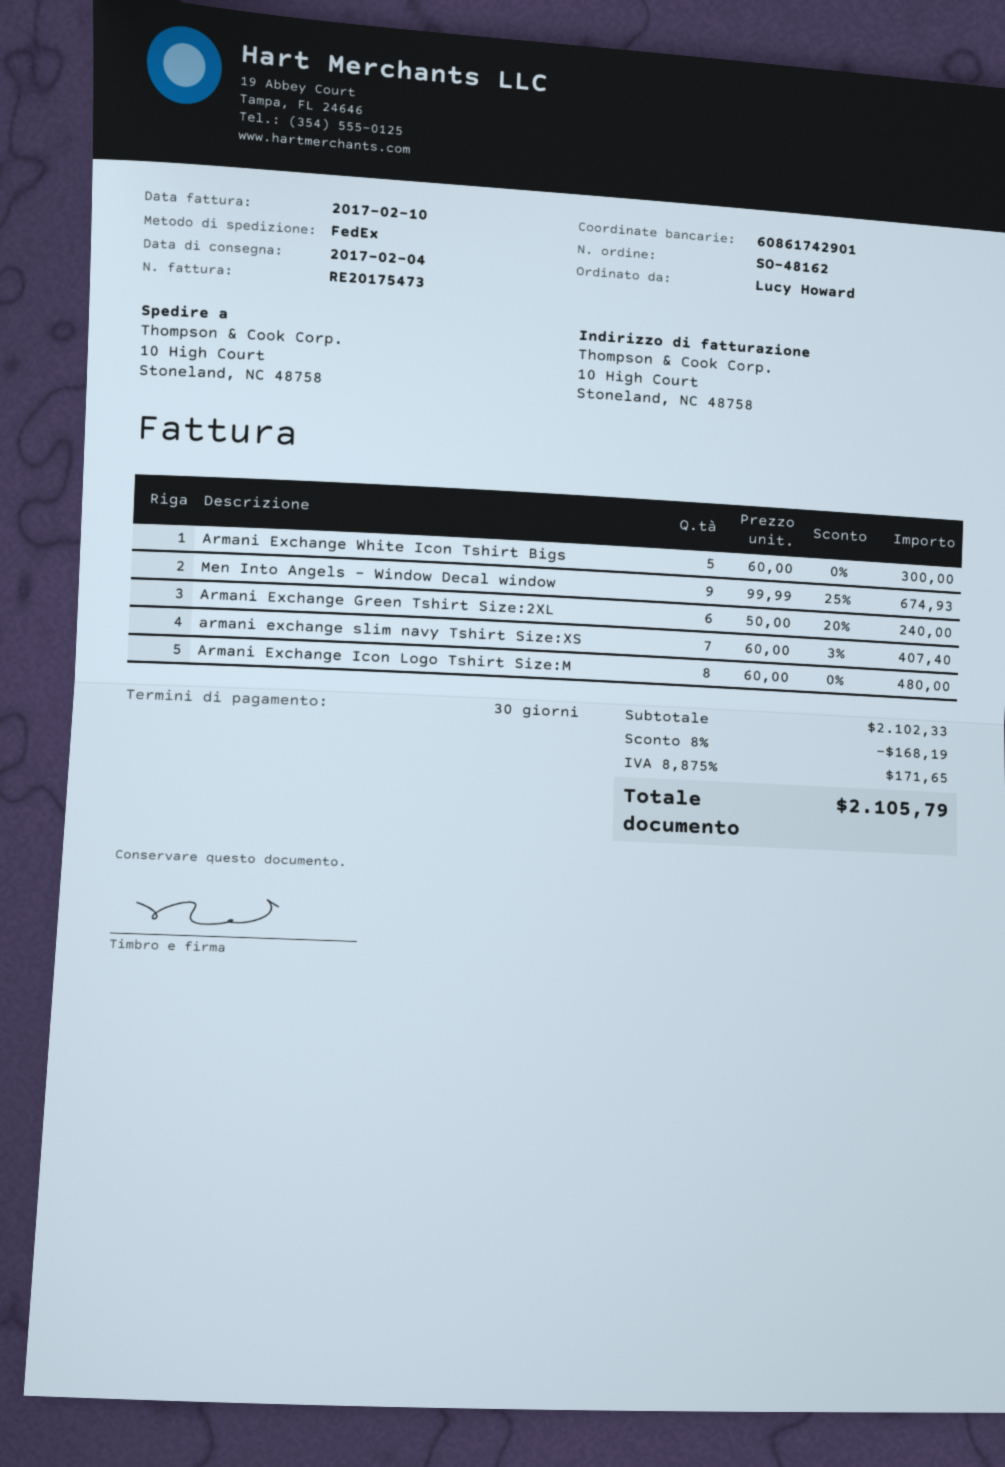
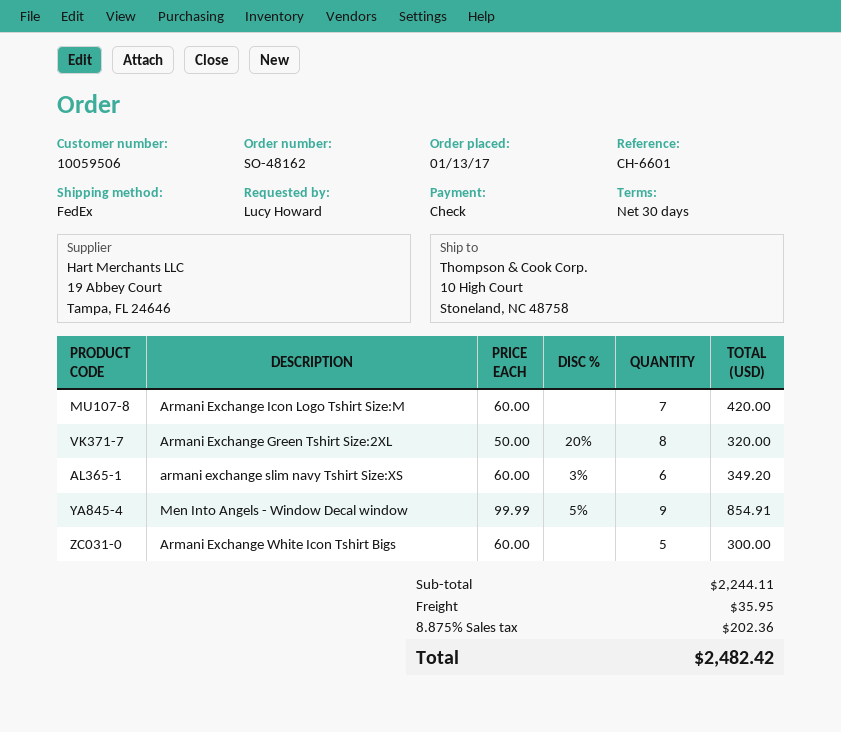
Men Into Angels - Window Decal window: 9 x 99.99 - 25% = 674.93 -> 9 x 99.99 - 5% = 854.91
Armani Exchange Green Tshirt Size:2XL: 6 x 50.00 - 20% = 240.00 -> 8 x 50.00 - 20% = 320.00
armani exchange slim navy Tshirt Size:XS: 7 x 60.00 - 3% = 407.40 -> 6 x 60.00 - 3% = 349.20
Armani Exchange Icon Logo Tshirt Size:M: 8 x 60.00 = 480.00 -> 7 x 60.00 = 420.00
subtotal: 2102.33 -> 2244.11
discount: 8% = 168.19 -> none
shipping: none -> 35.95
tax: 8.875% = 171.65 -> 8.875% = 202.36
total: 2105.79 -> 2482.42

